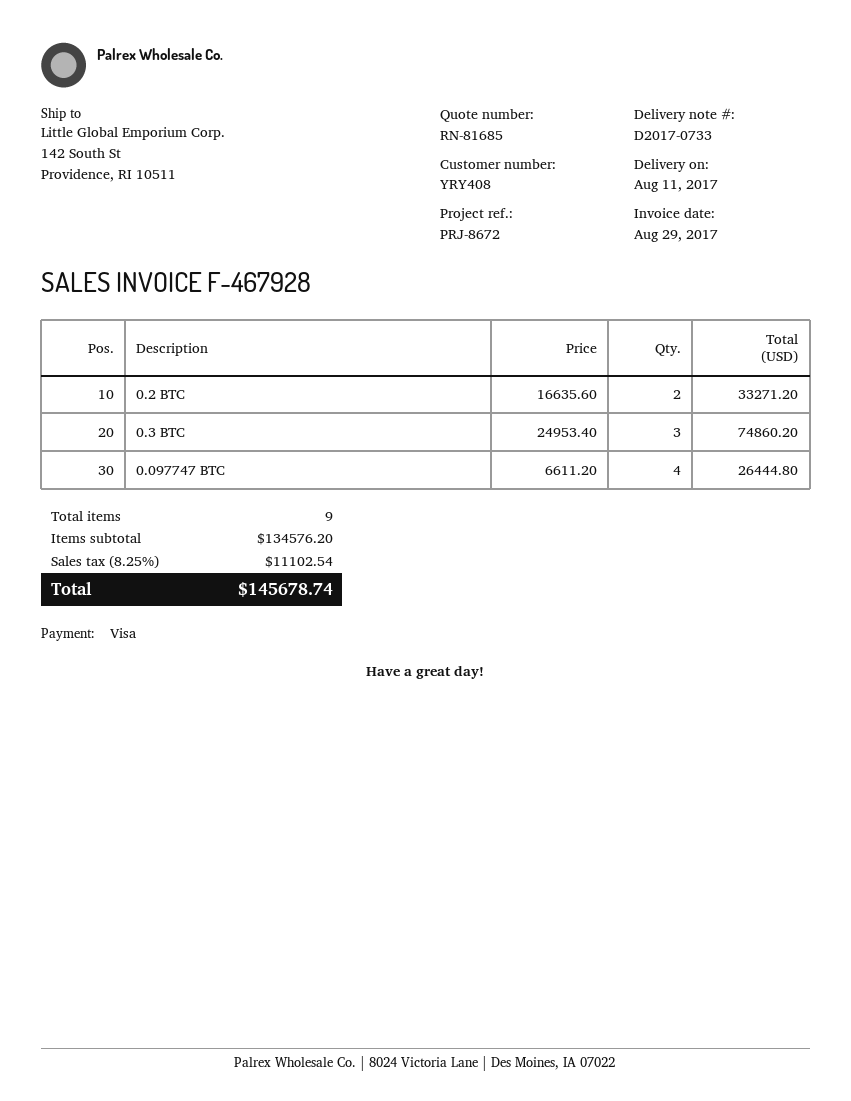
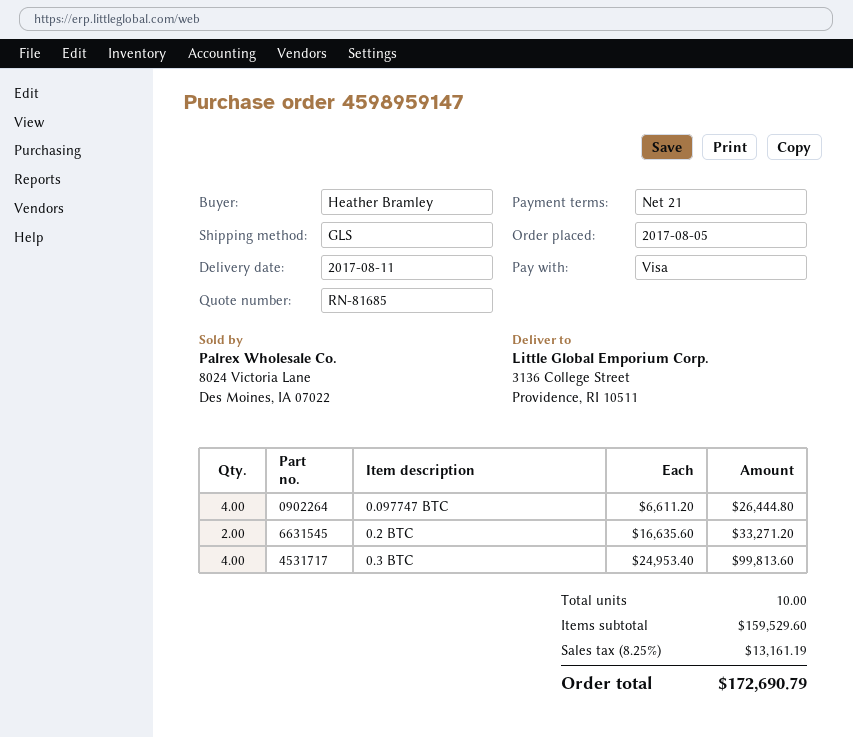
ship to: 142 South St, Providence, RI 10511 -> 3136 College Street, Providence, RI 10511
0.3 BTC: 3 x 24953.40 = 74860.20 -> 4 x 24953.40 = 99813.60
total quantity: 9 -> 10
subtotal: 134576.20 -> 159529.60
tax: 8.25% = 11102.54 -> 8.25% = 13161.19
total: 145678.74 -> 172690.79

